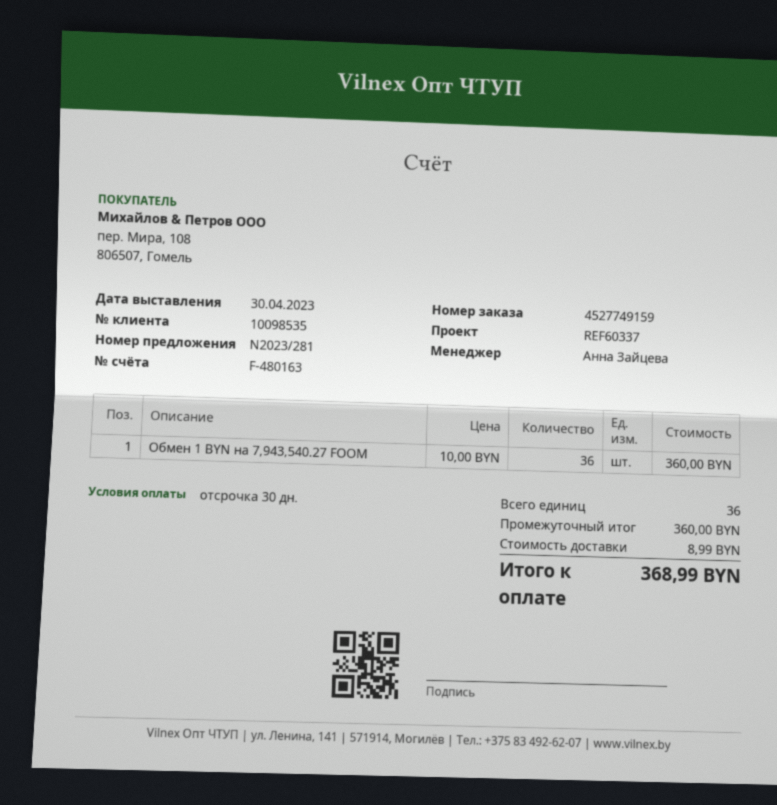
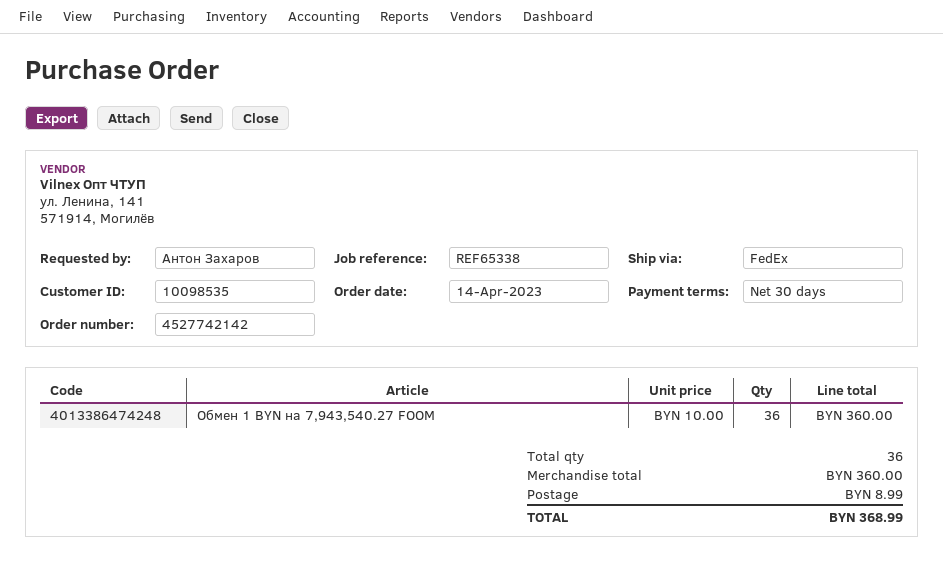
order number: 4527749159 -> 4527742142
reference: REF60337 -> REF65338

